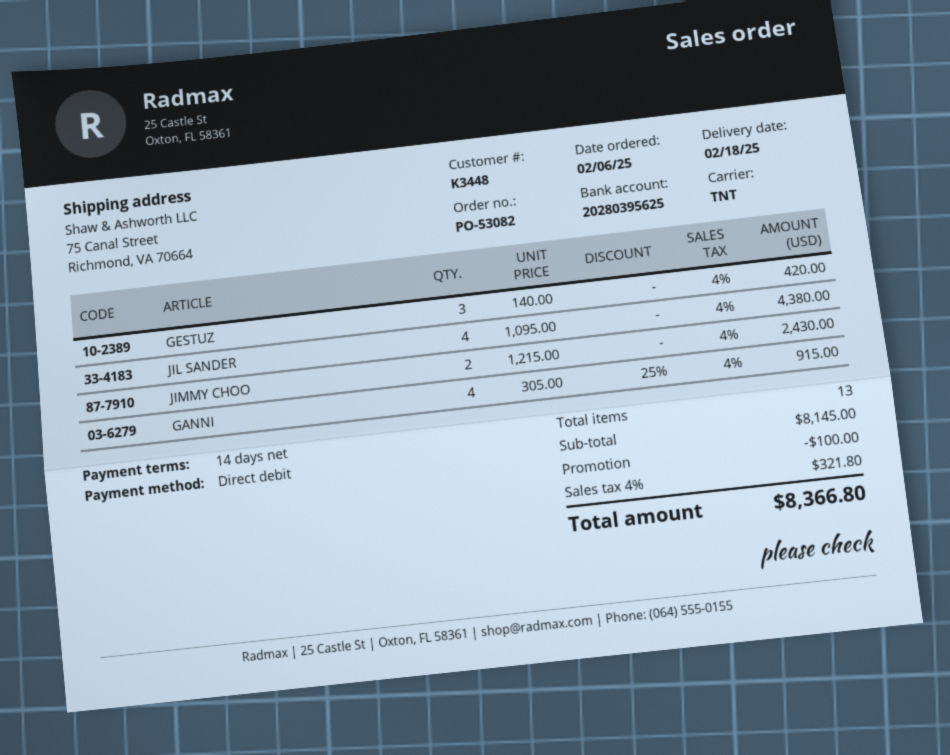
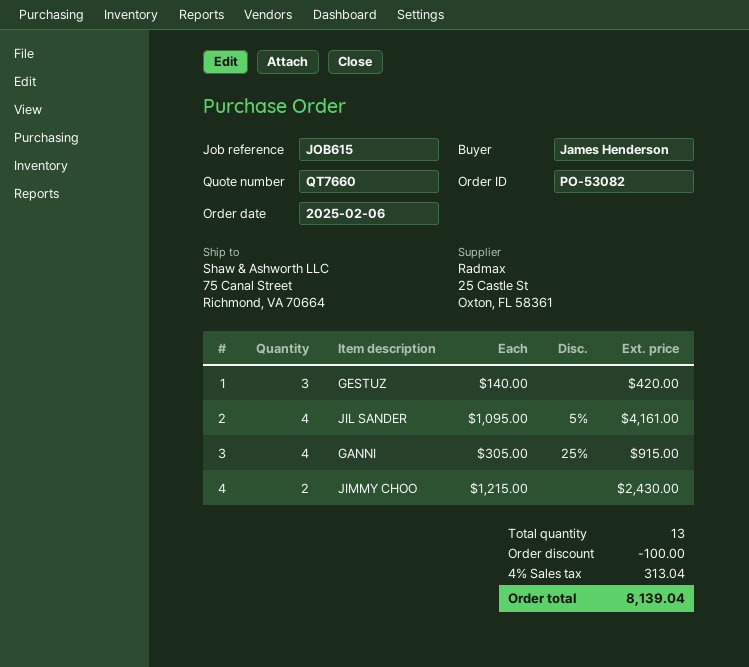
JIL SANDER: 4 x 1095.00 = 4380.00 -> 4 x 1095.00 - 5% = 4161.00
tax: 4% = 321.80 -> 4% = 313.04
total: 8366.80 -> 8139.04

